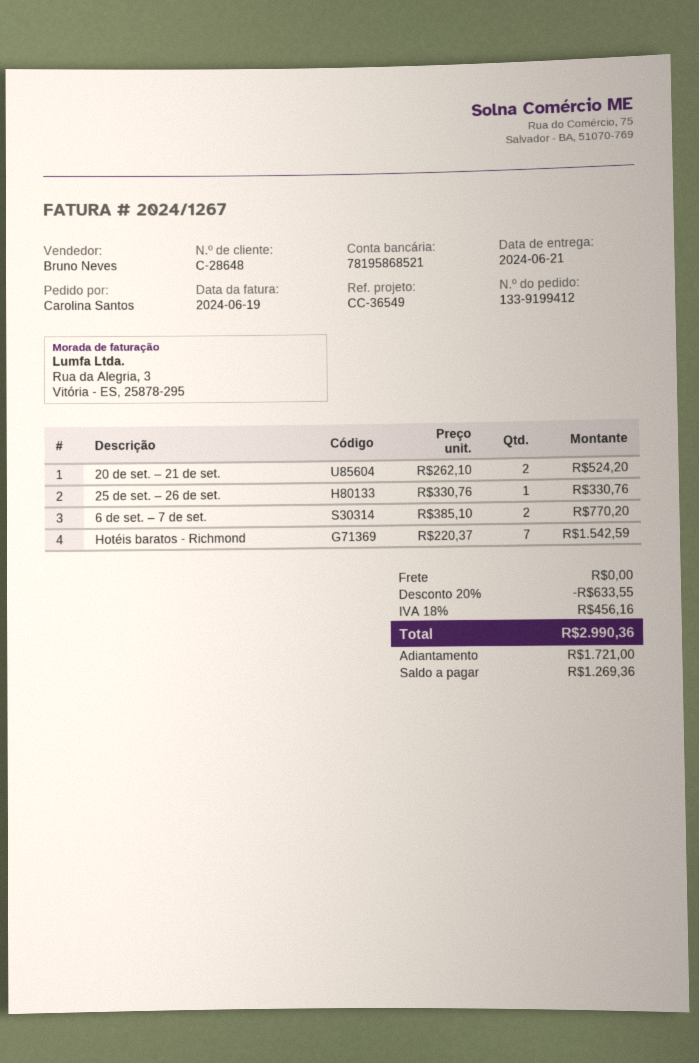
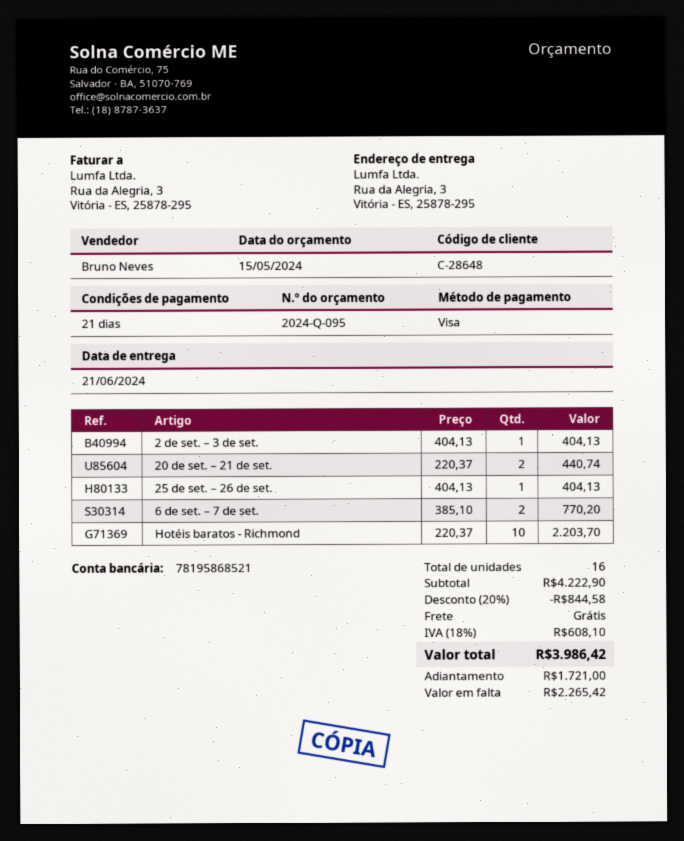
20 de set. – 21 de set.: 2 x 262.10 = 524.20 -> 2 x 220.37 = 440.74
25 de set. – 26 de set.: 1 x 330.76 = 330.76 -> 1 x 404.13 = 404.13
Hotéis baratos - Richmond: 7 x 220.37 = 1542.59 -> 10 x 220.37 = 2203.70
2 de set. – 3 de set.: none -> 1 x 404.13 = 404.13
discount: 20% = 633.55 -> 20% = 844.58
tax: 18% = 456.16 -> 18% = 608.10
total: 2990.36 -> 3986.42
balance: 1269.36 -> 2265.42

